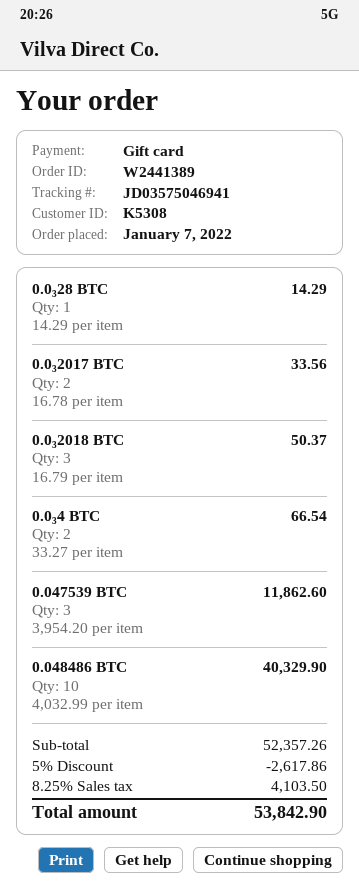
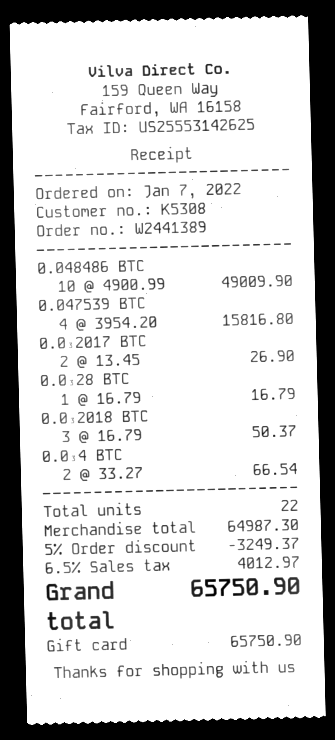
0.0₃28 BTC: 1 x 14.29 = 14.29 -> 1 x 16.79 = 16.79
0.0₃2017 BTC: 2 x 16.78 = 33.56 -> 2 x 13.45 = 26.90
0.047539 BTC: 3 x 3954.20 = 11862.60 -> 4 x 3954.20 = 15816.80
0.048486 BTC: 10 x 4032.99 = 40329.90 -> 10 x 4900.99 = 49009.90
subtotal: 52357.26 -> 64987.30
discount: 5% = 2617.86 -> 5% = 3249.37
tax: 8.25% = 4103.50 -> 6.5% = 4012.97
total: 53842.90 -> 65750.90

